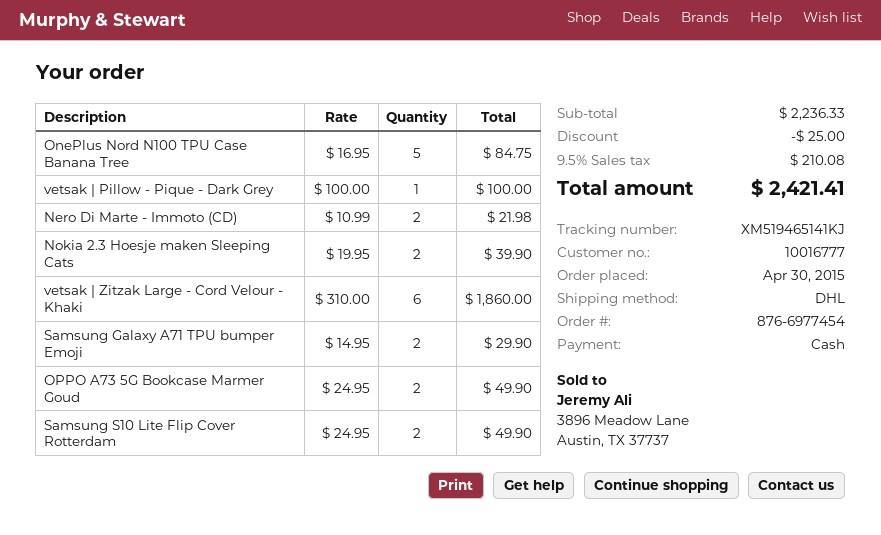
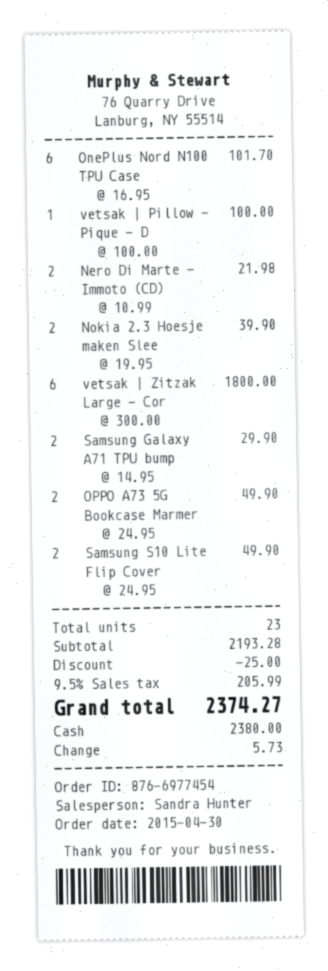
OnePlus Nord N100 TPU Case Banana Tree: 5 x 16.95 = 84.75 -> 6 x 16.95 = 101.70
vetsak | Zitzak Large - Cord Velour - Khaki: 6 x 310.00 = 1860.00 -> 6 x 300.00 = 1800.00
subtotal: 2236.33 -> 2193.28
tax: 9.5% = 210.08 -> 9.5% = 205.99
total: 2421.41 -> 2374.27

